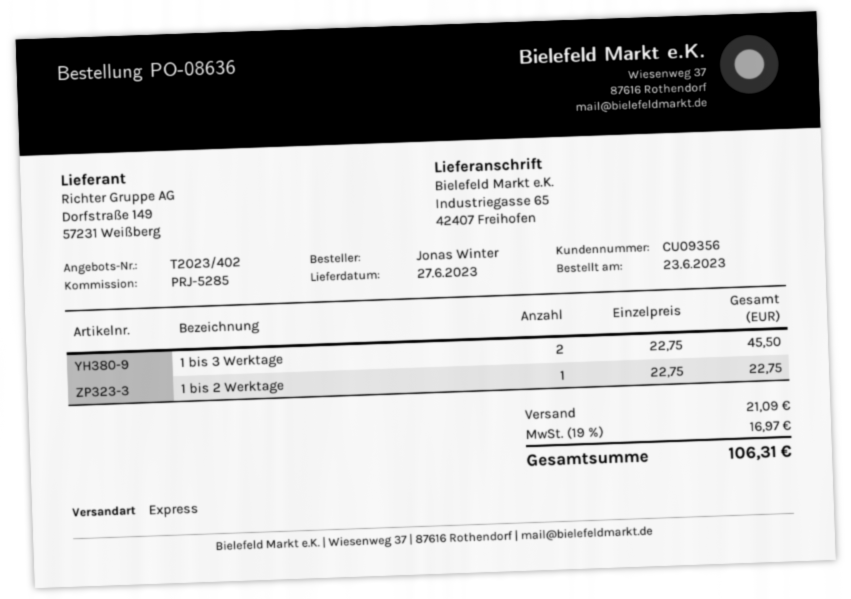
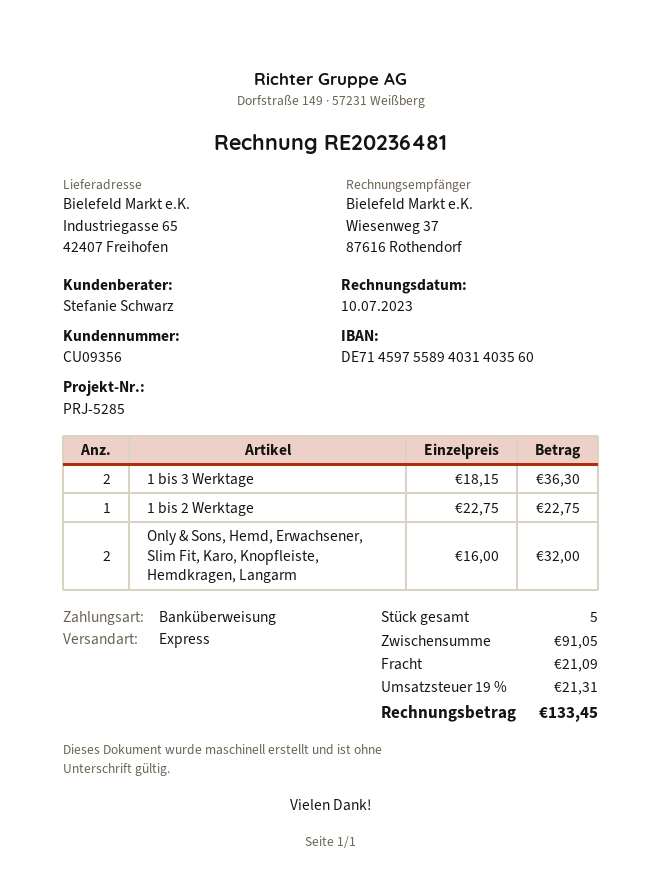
1 bis 3 Werktage: 2 x 22.75 = 45.50 -> 2 x 18.15 = 36.30
Only & Sons, Hemd, Erwachsener, Slim Fit, Karo, Knopfleiste, Hemdkragen, Langarm: none -> 2 x 16.00 = 32.00
tax: 19% = 16.97 -> 19% = 21.31
total: 106.31 -> 133.45

